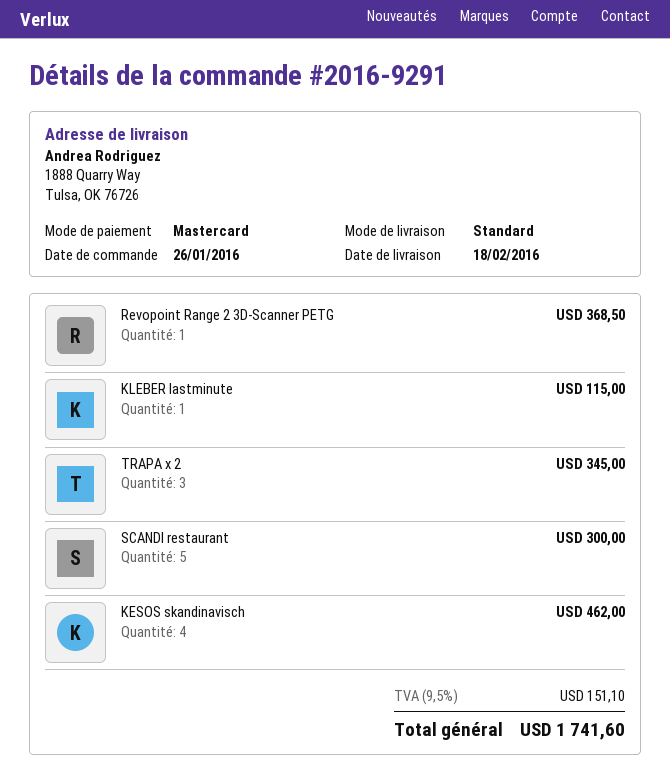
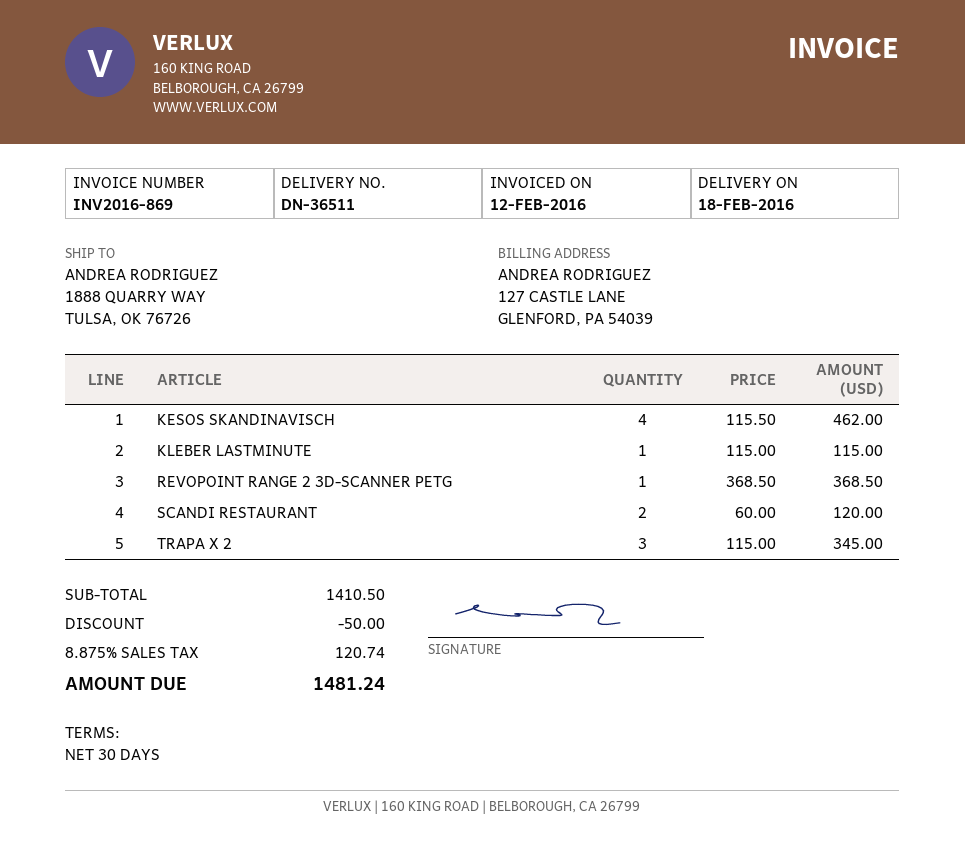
SCANDI restaurant: 5 for 300.00 -> 2 for 120.00
discount: none -> 50.00
tax: 9.5% = 151.10 -> 8.875% = 120.74
total: 1741.60 -> 1481.24

